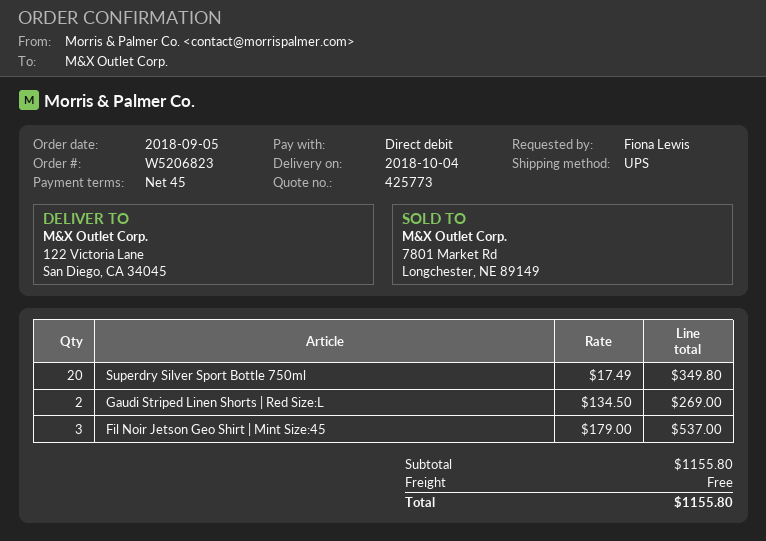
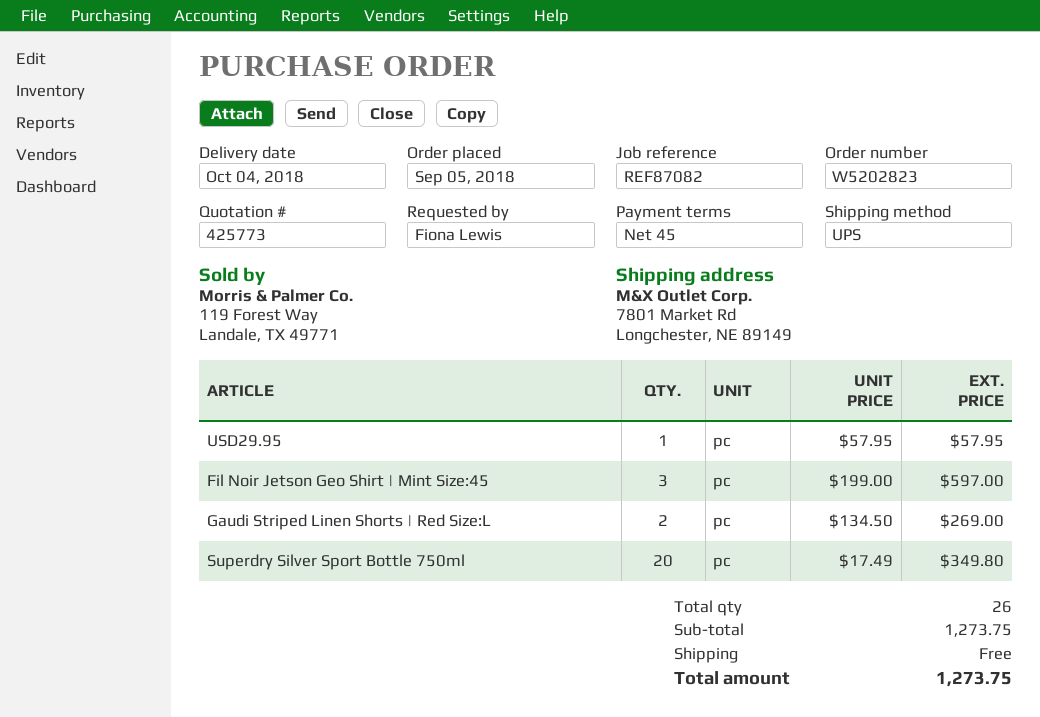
order number: W5206823 -> W5202823
ship to: 122 Victoria Lane, San Diego, CA 34045 -> 7801 Market Rd, Longchester, NE 89149
Fil Noir Jetson Geo Shirt | Mint Size:45: 3 x 179.00 = 537.00 -> 3 x 199.00 = 597.00
USD29.95: none -> 1 x 57.95 = 57.95
subtotal: 1155.80 -> 1273.75
total: 1155.80 -> 1273.75

